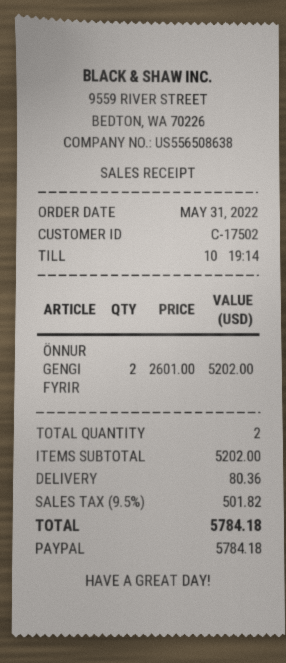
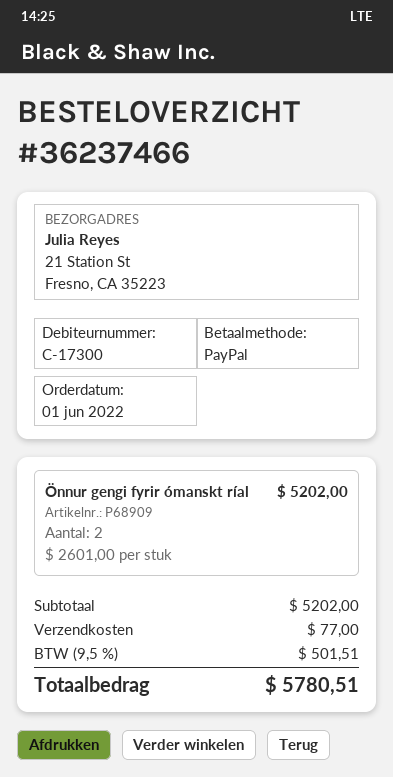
order date: 2022-05-31 -> 2022-06-01
customer number: C-17502 -> C-17300
shipping: 80.36 -> 77.00
tax: 9.5% = 501.82 -> 9.5% = 501.51
total: 5784.18 -> 5780.51

